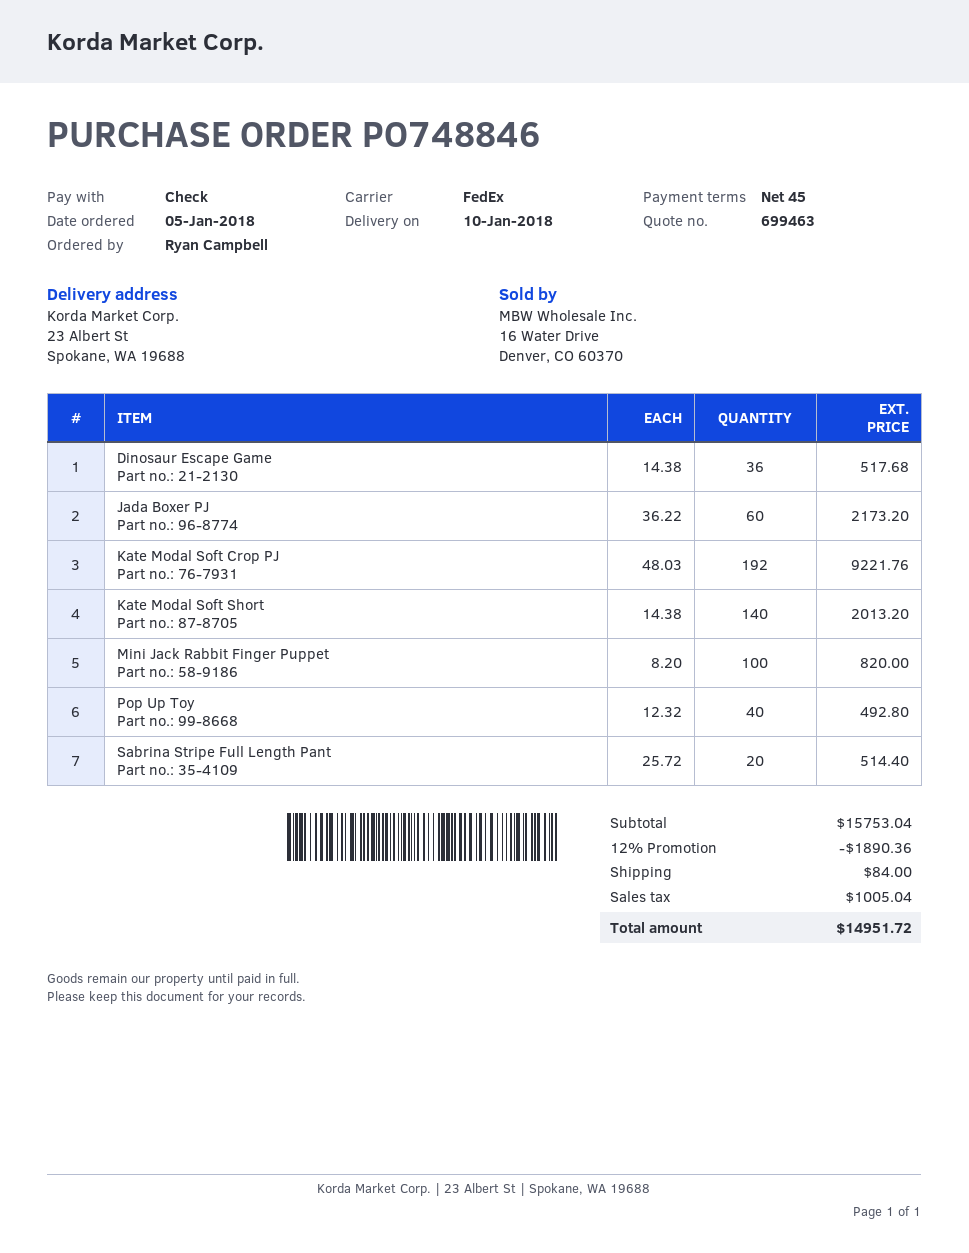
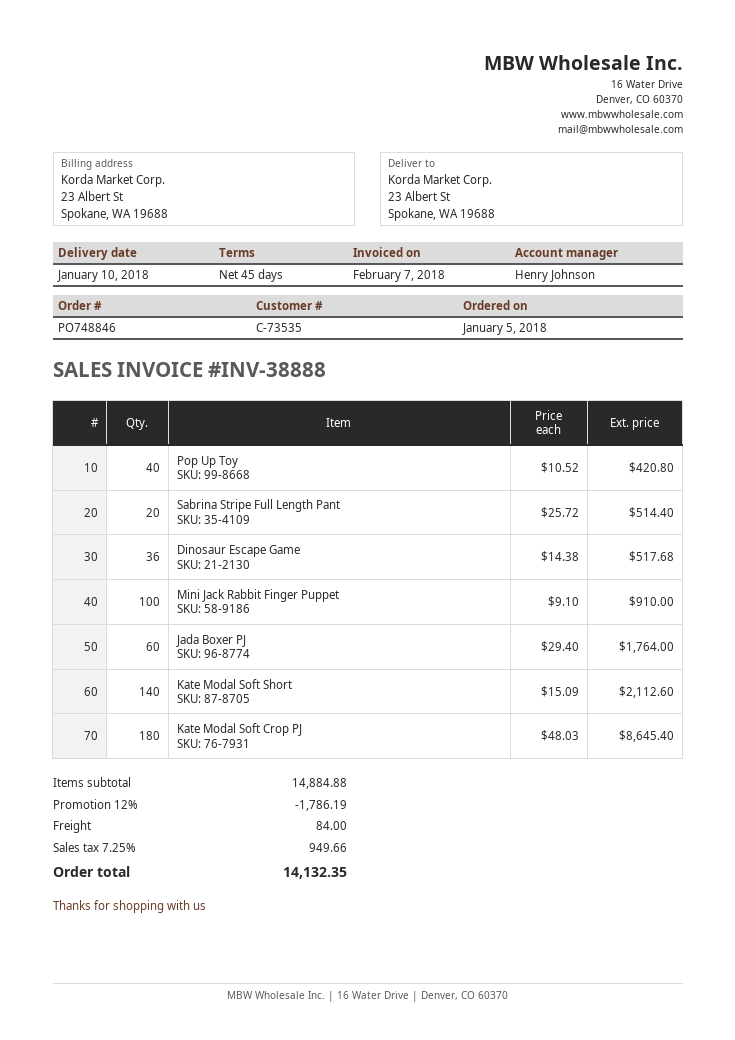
Jada Boxer PJ: 60 x 36.22 = 2173.20 -> 60 x 29.40 = 1764.00
Kate Modal Soft Crop PJ: 192 x 48.03 = 9221.76 -> 180 x 48.03 = 8645.40
Kate Modal Soft Short: 140 x 14.38 = 2013.20 -> 140 x 15.09 = 2112.60
Mini Jack Rabbit Finger Puppet: 100 x 8.20 = 820.00 -> 100 x 9.10 = 910.00
Pop Up Toy: 40 x 12.32 = 492.80 -> 40 x 10.52 = 420.80
subtotal: 15753.04 -> 14884.88
discount: 12% = 1890.36 -> 12% = 1786.19
tax: 1005.04 -> 949.66
total: 14951.72 -> 14132.35

